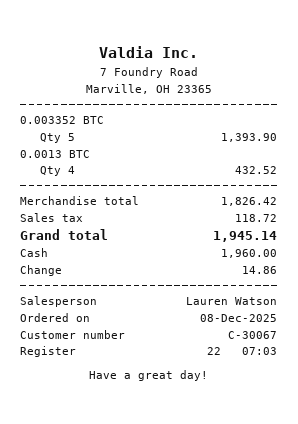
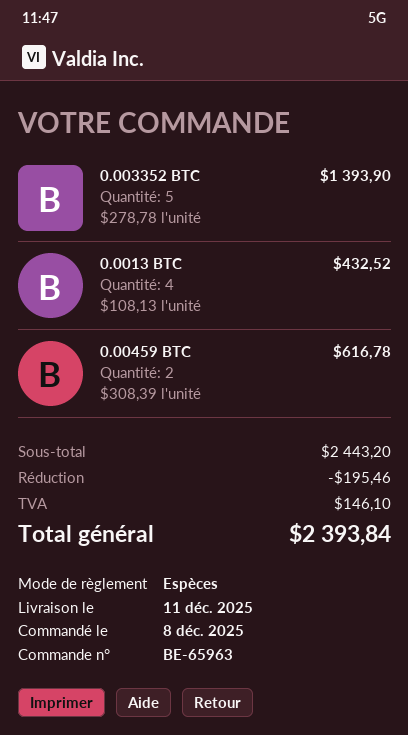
0.00459 BTC: none -> 2 for 616.78
subtotal: 1826.42 -> 2443.20
discount: none -> 195.46
tax: 118.72 -> 146.10
total: 1945.14 -> 2393.84

